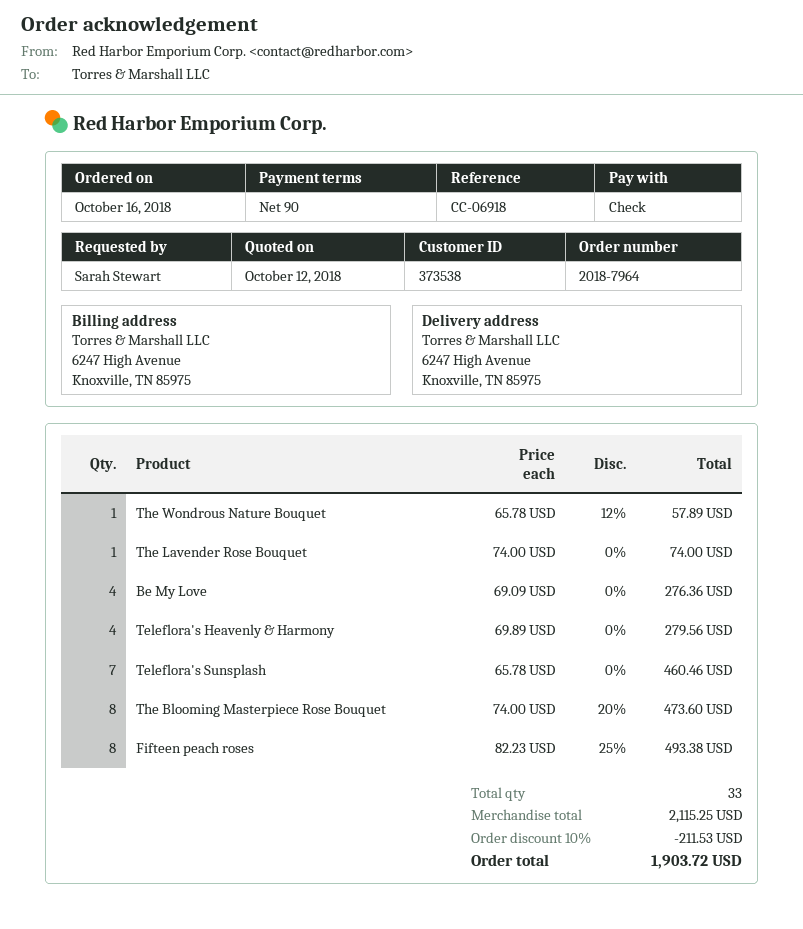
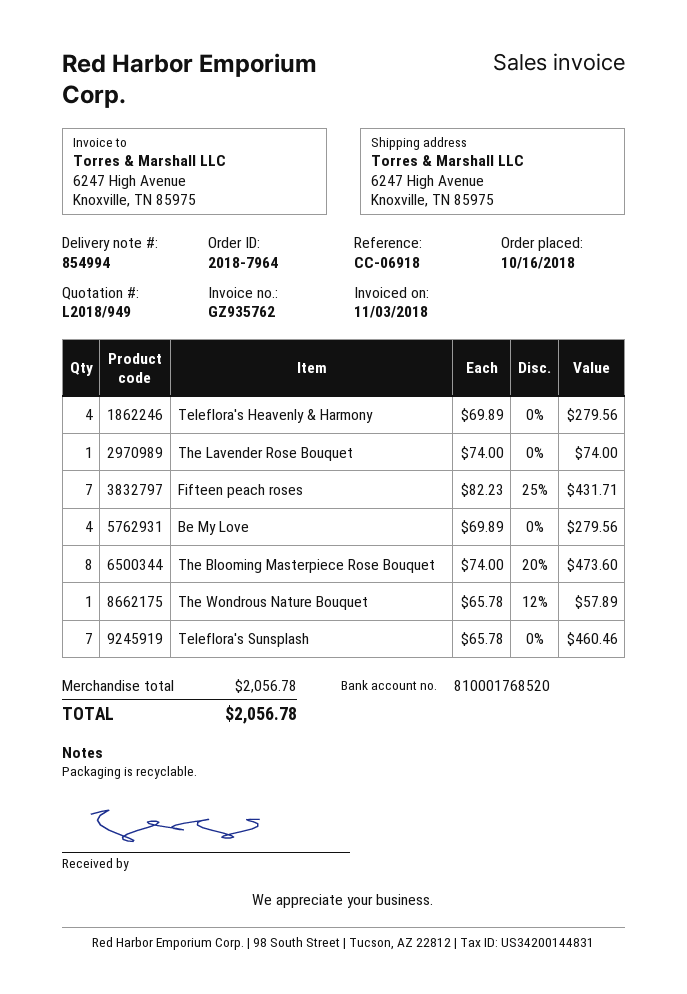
Be My Love: 4 x 69.09 = 276.36 -> 4 x 69.89 = 279.56
Fifteen peach roses: 8 x 82.23 - 25% = 493.38 -> 7 x 82.23 - 25% = 431.71
subtotal: 2115.25 -> 2056.78
discount: 10% = 211.53 -> none
total: 1903.72 -> 2056.78

